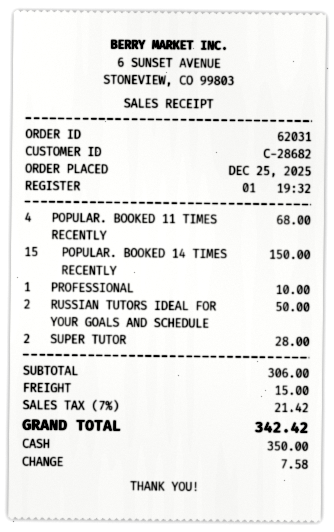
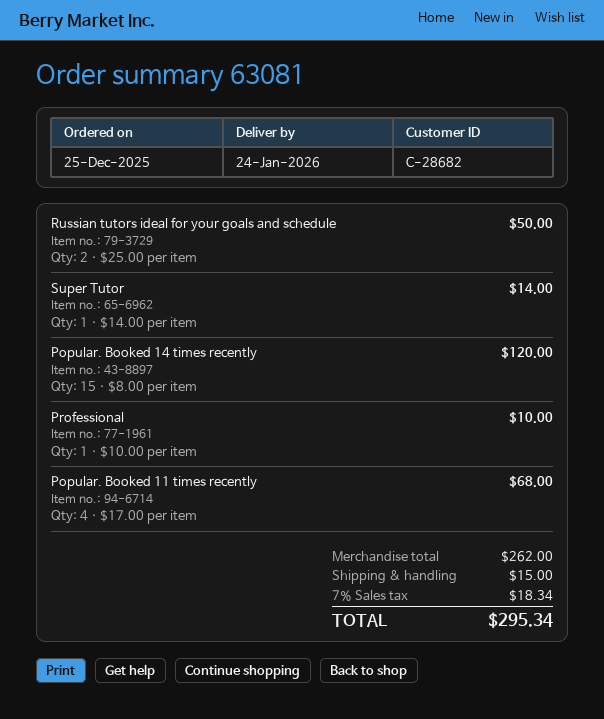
order number: 62031 -> 63081
POPULAR. BOOKED 14 TIMES RECENTLY: 15 for 150.00 -> 15 for 120.00
SUPER TUTOR: 2 for 28.00 -> 1 for 14.00
subtotal: 306.00 -> 262.00
tax: 7% = 21.42 -> 7% = 18.34
total: 342.42 -> 295.34

